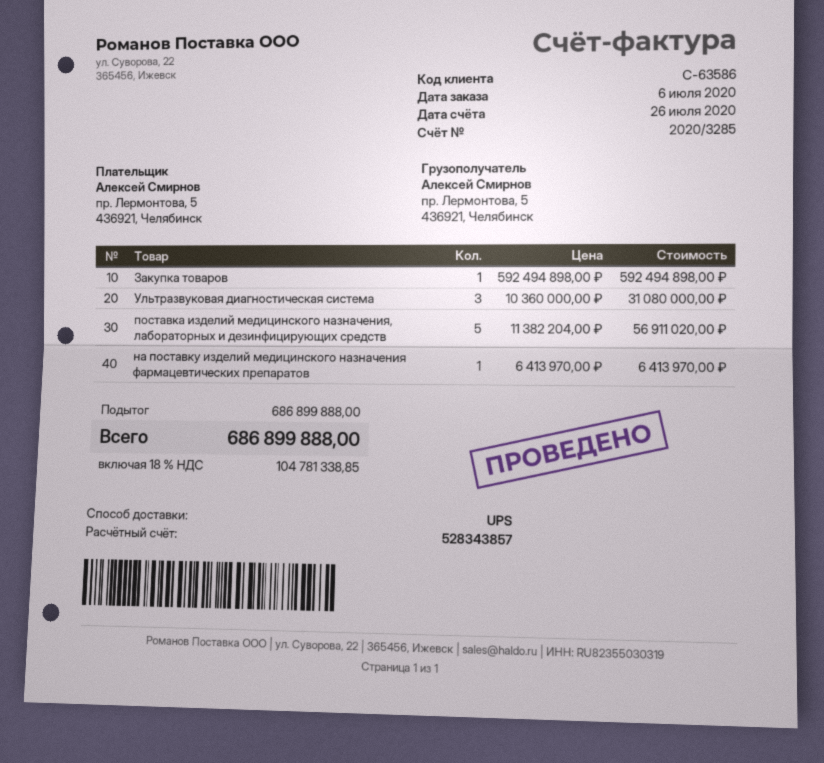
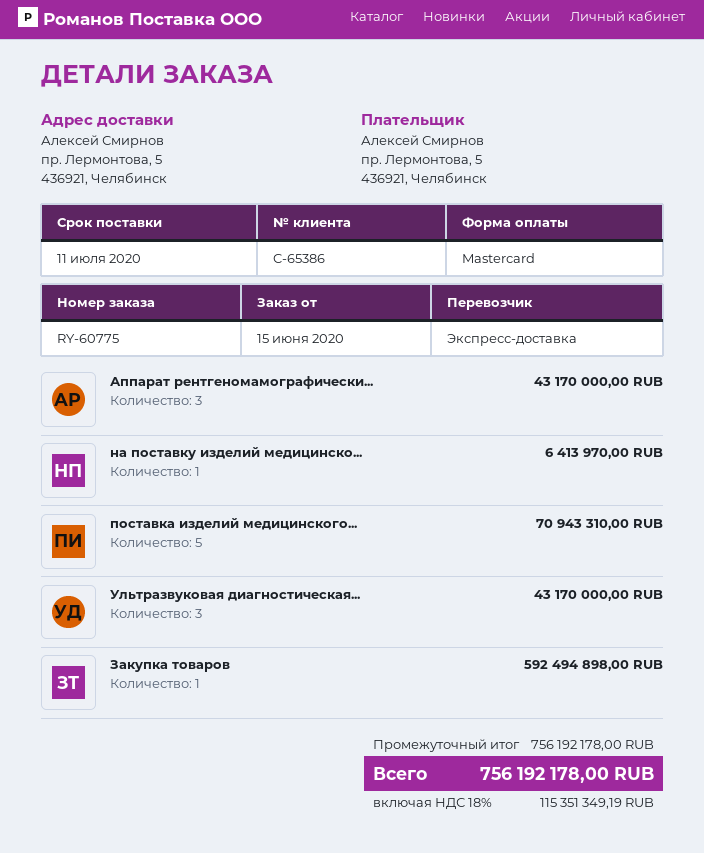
order date: 2020-07-06 -> 2020-06-15
customer number: C-63586 -> C-65386
shipping method: UPS -> express
Ультразвуковая диагностическая система: 3 for 31080000.00 -> 3 for 43170000.00
поставка изделий медицинского назначения, лабораторных и дезинфицирующих средств: 5 for 56911020.00 -> 5 for 70943310.00
Аппарат рентгеномамографически...: none -> 3 for 43170000.00
subtotal: 686899888.00 -> 756192178.00
tax: 18% = 104781338.85 -> 18% = 115351349.19
total: 686899888.00 -> 756192178.00

